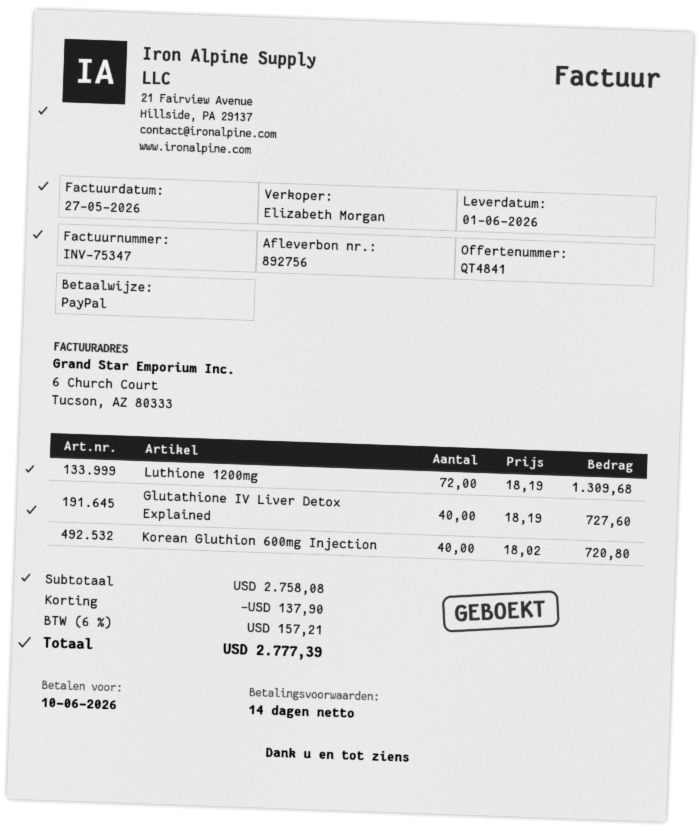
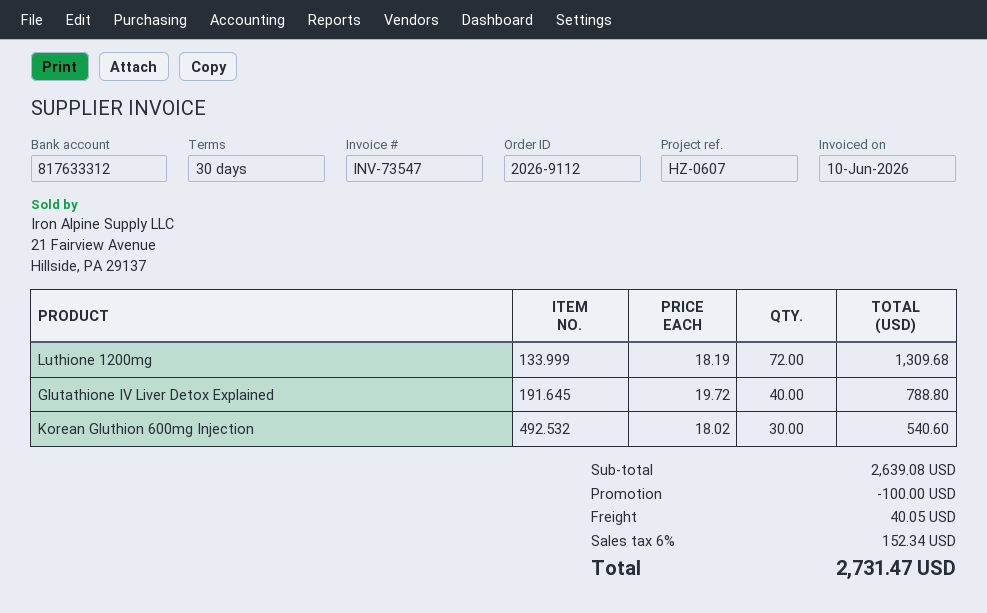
invoice number: INV-75347 -> INV-73547
invoice date: 2026-05-27 -> 2026-06-10
payment terms: 14 days -> 30 days
Glutathione IV Liver Detox Explained: 40 x 18.19 = 727.60 -> 40 x 19.72 = 788.80
Korean Gluthion 600mg Injection: 40 x 18.02 = 720.80 -> 30 x 18.02 = 540.60
subtotal: 2758.08 -> 2639.08
discount: 137.90 -> 100.00
shipping: none -> 40.05
tax: 6% = 157.21 -> 6% = 152.34
total: 2777.39 -> 2731.47

